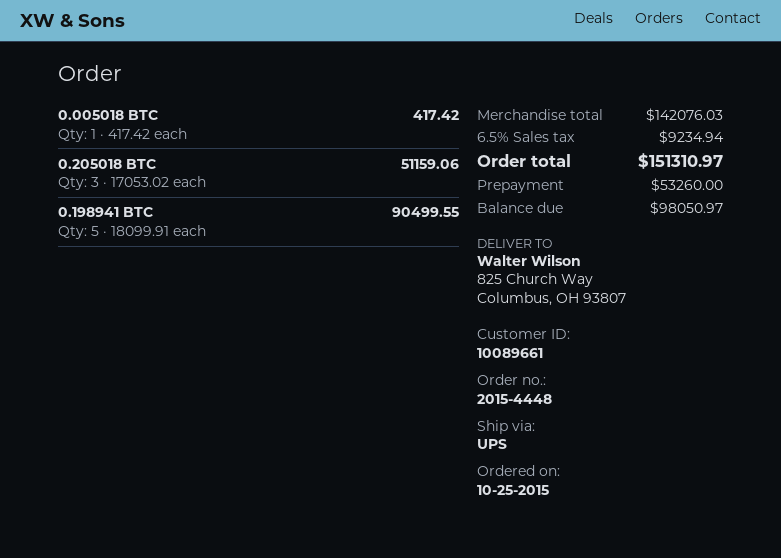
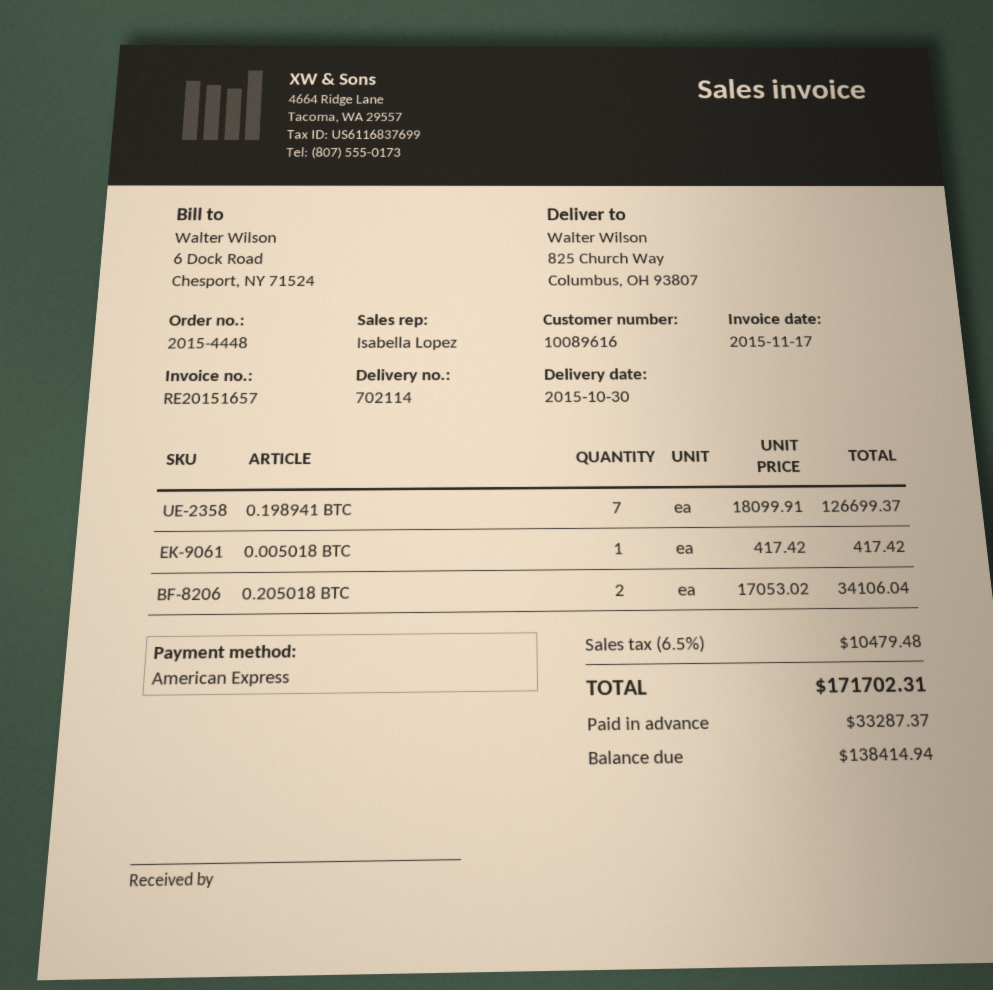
customer number: 10089661 -> 10089616
0.205018 BTC: 3 x 17053.02 = 51159.06 -> 2 x 17053.02 = 34106.04
0.198941 BTC: 5 x 18099.91 = 90499.55 -> 7 x 18099.91 = 126699.37
tax: 6.5% = 9234.94 -> 6.5% = 10479.48
total: 151310.97 -> 171702.31
deposit: 53260.00 -> 33287.37
balance: 98050.97 -> 138414.94

